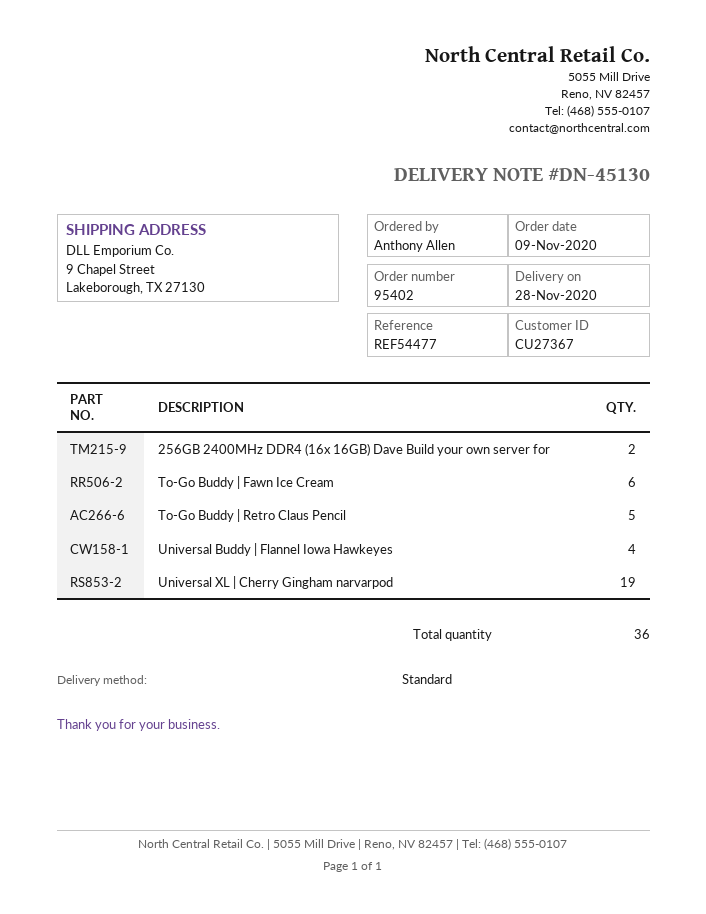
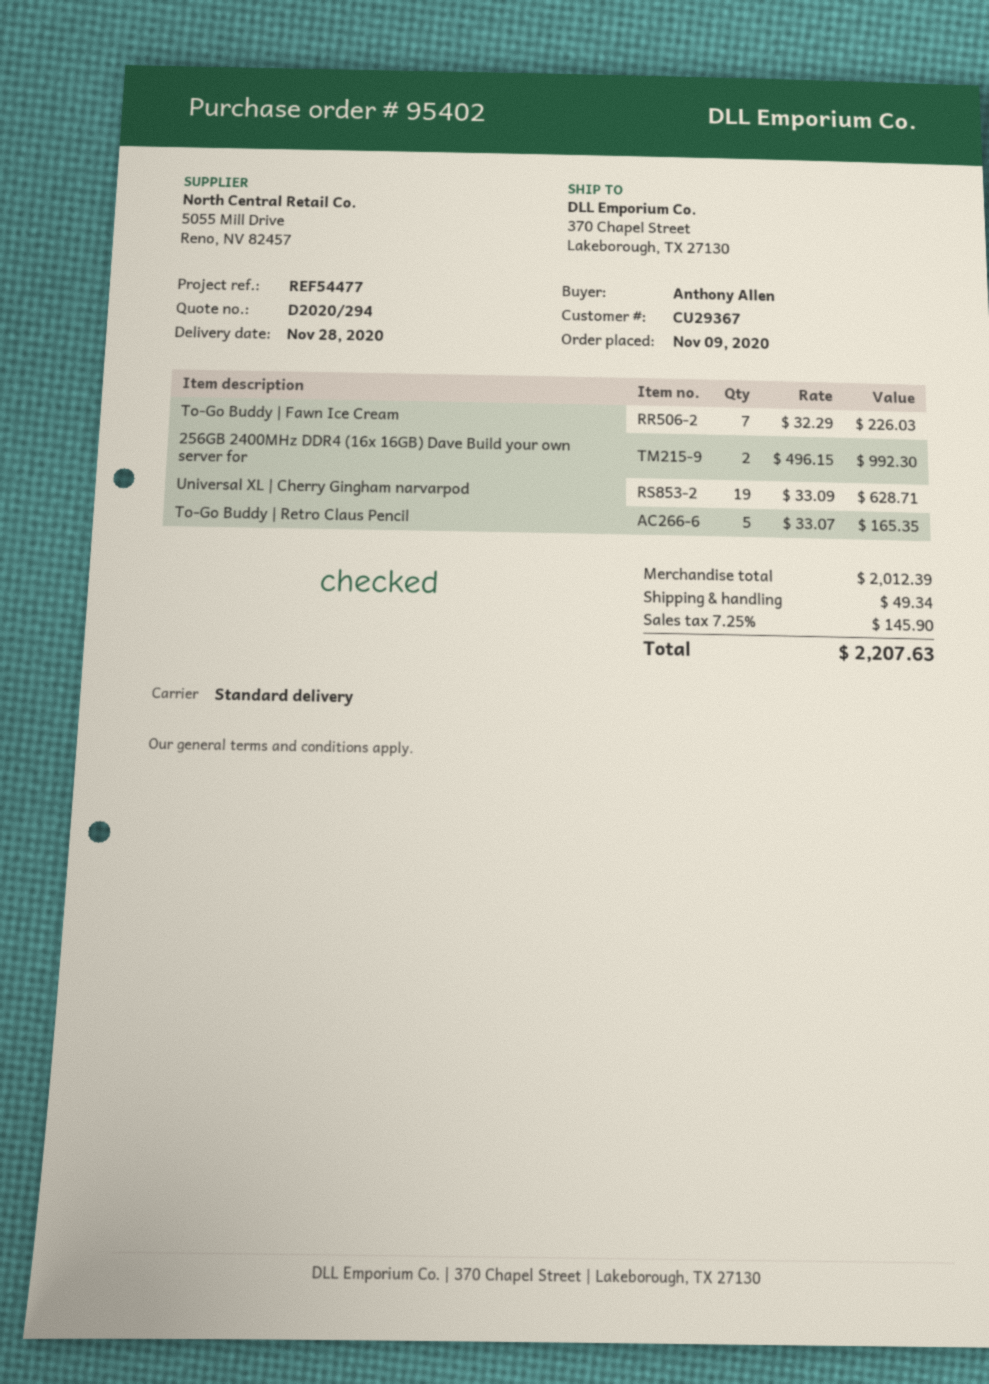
customer number: CU27367 -> CU29367
ship to: 9 Chapel Street, Lakeborough, TX 27130 -> 370 Chapel Street, Lakeborough, TX 27130
To-Go Buddy | Fawn Ice Cream: 6 -> 7
Universal Buddy | Flannel Iowa Hawkeyes: 4 -> none

